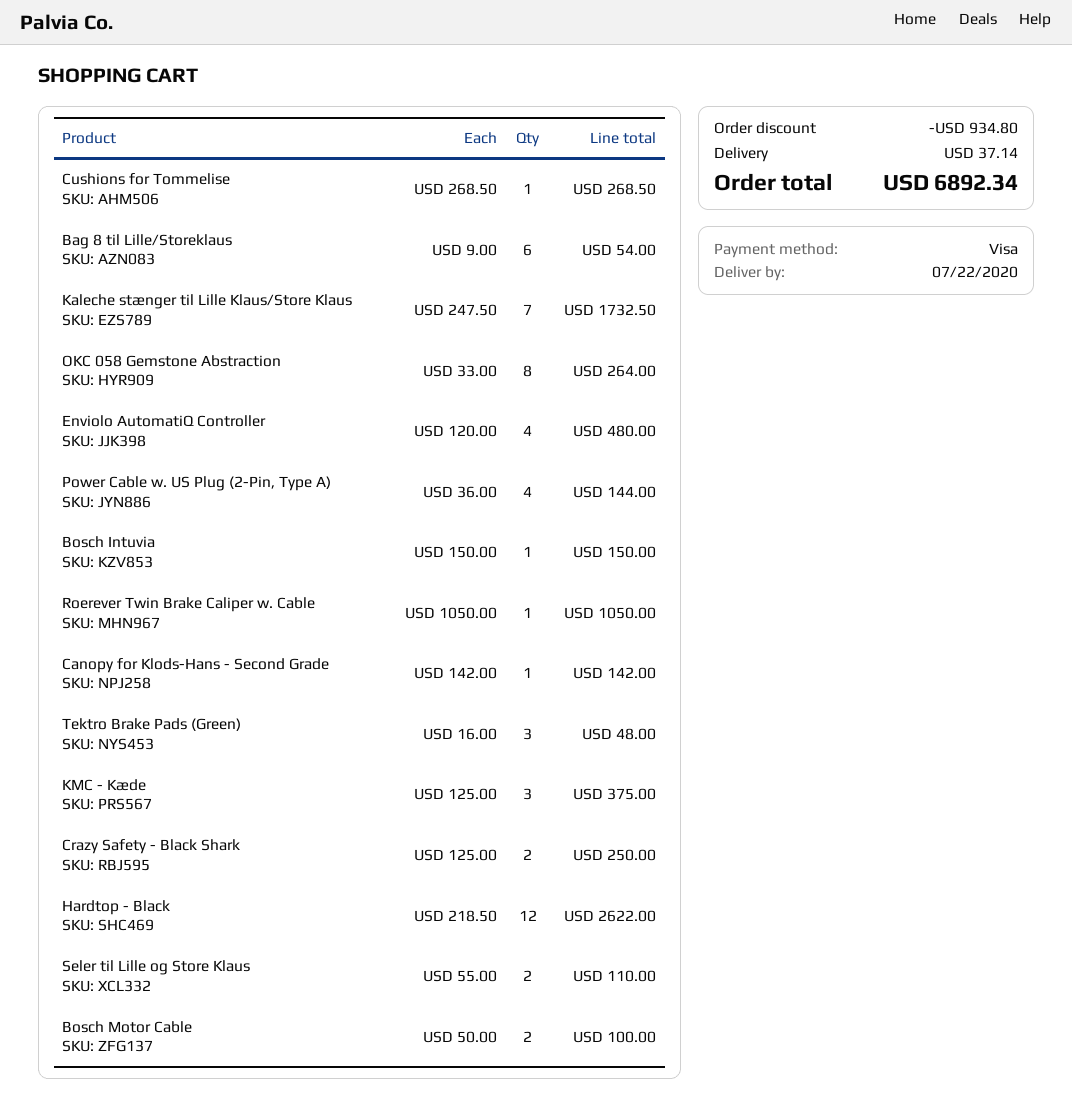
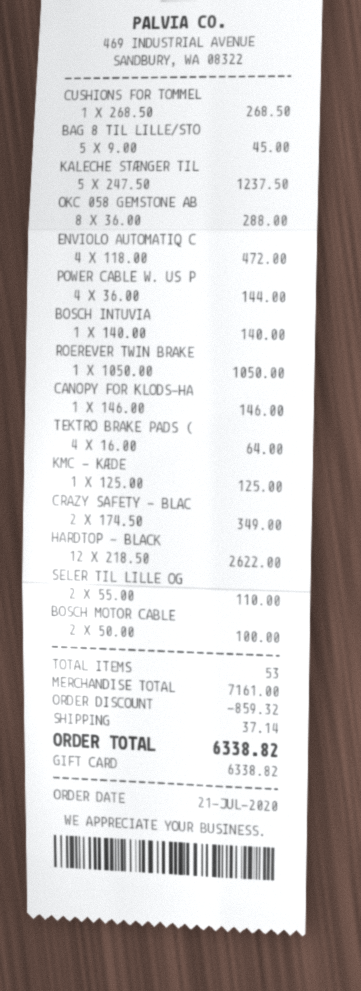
payment method: Visa -> gift card
Bag 8 til Lille/Storeklaus: 6 x 9.00 = 54.00 -> 5 x 9.00 = 45.00
Kaleche stænger til Lille Klaus/Store Klaus: 7 x 247.50 = 1732.50 -> 5 x 247.50 = 1237.50
OKC 058 Gemstone Abstraction: 8 x 33.00 = 264.00 -> 8 x 36.00 = 288.00
Enviolo AutomatiQ Controller: 4 x 120.00 = 480.00 -> 4 x 118.00 = 472.00
Bosch Intuvia: 1 x 150.00 = 150.00 -> 1 x 140.00 = 140.00
Canopy for Klods-Hans - Second Grade: 1 x 142.00 = 142.00 -> 1 x 146.00 = 146.00
Tektro Brake Pads (Green): 3 x 16.00 = 48.00 -> 4 x 16.00 = 64.00
KMC - Kæde: 3 x 125.00 = 375.00 -> 1 x 125.00 = 125.00
Crazy Safety - Black Shark: 2 x 125.00 = 250.00 -> 2 x 174.50 = 349.00
discount: 934.80 -> 859.32
total: 6892.34 -> 6338.82

